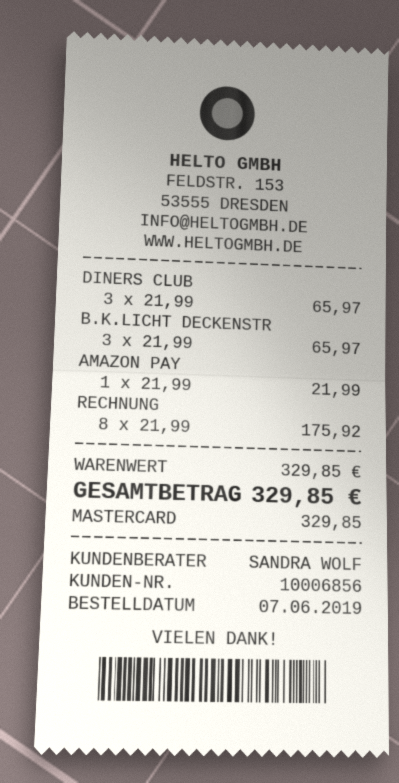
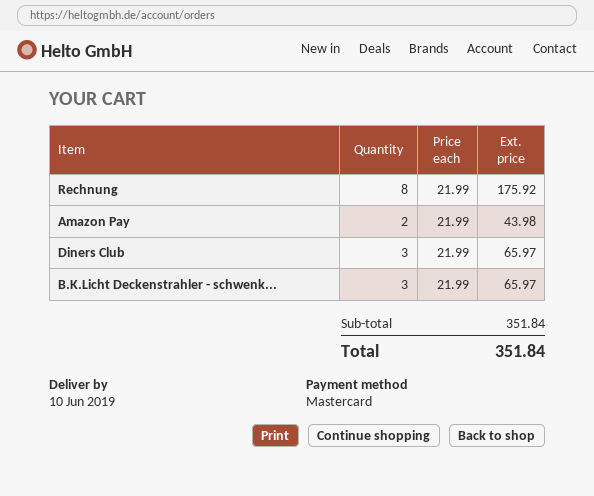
AMAZON PAY: 1 x 21.99 = 21.99 -> 2 x 21.99 = 43.98
subtotal: 329.85 -> 351.84
total: 329.85 -> 351.84

